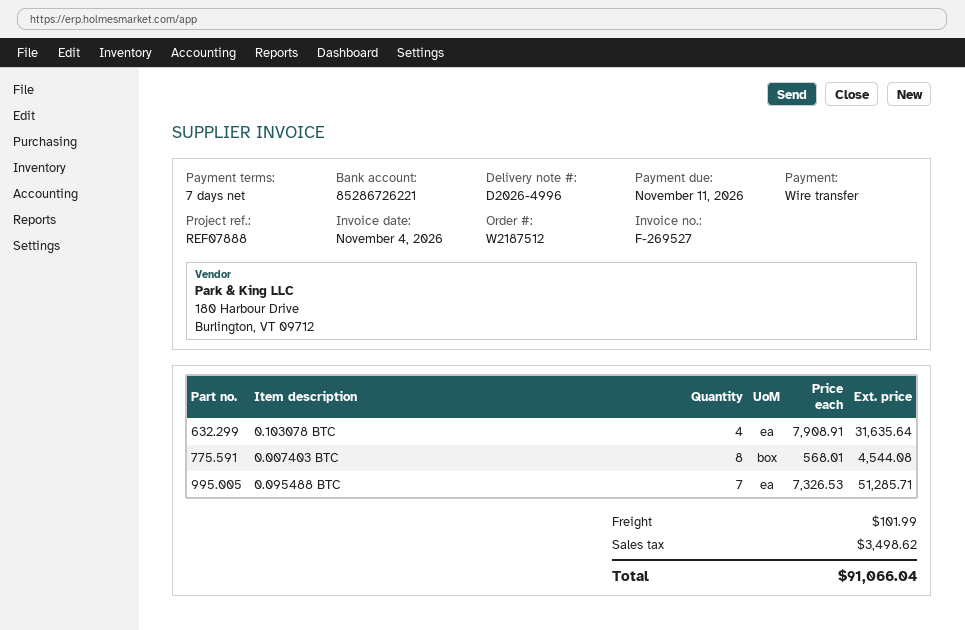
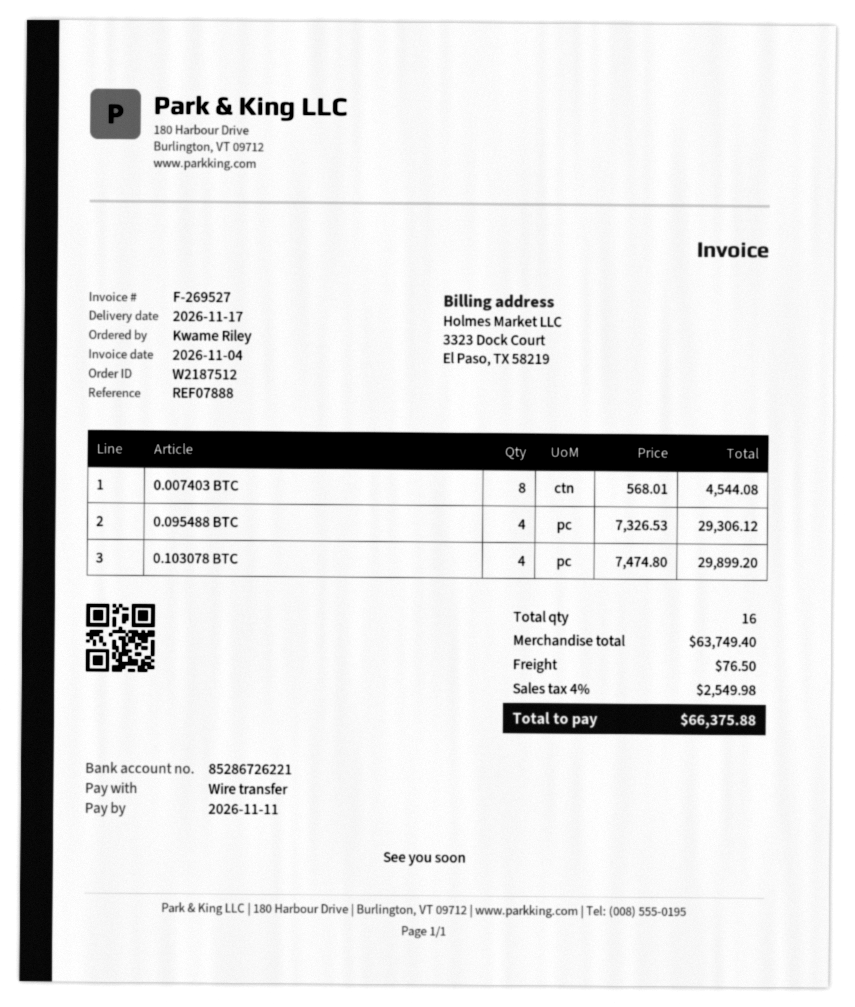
0.103078 BTC: 4 x 7908.91 = 31635.64 -> 4 x 7474.80 = 29899.20
0.095488 BTC: 7 x 7326.53 = 51285.71 -> 4 x 7326.53 = 29306.12
shipping: 101.99 -> 76.50
tax: 3498.62 -> 2549.98
total: 91066.04 -> 66375.88

